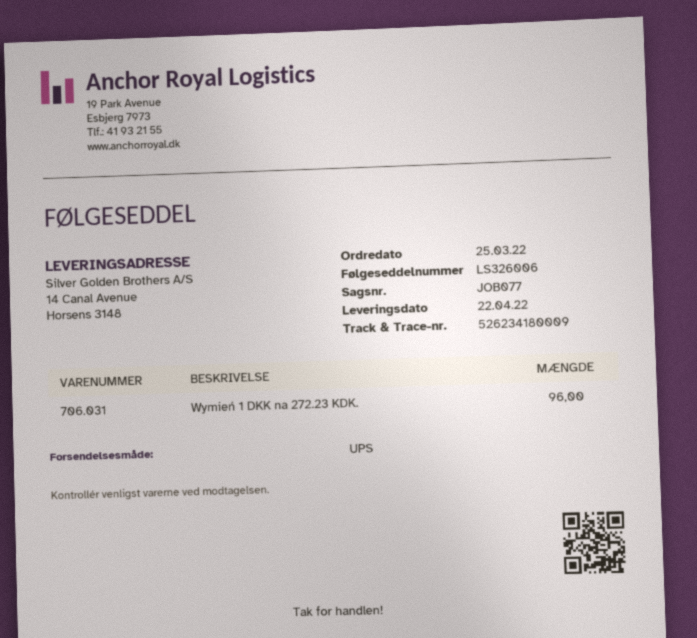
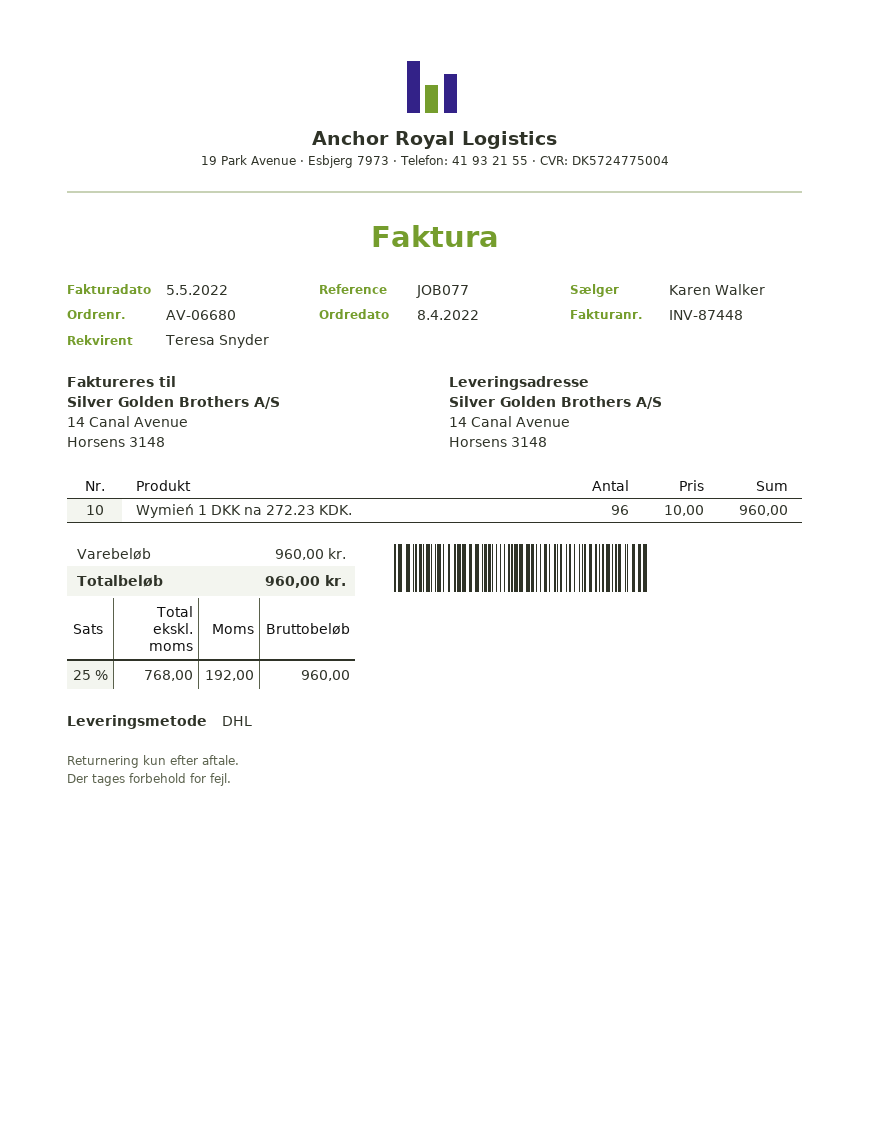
order date: 2022-03-25 -> 2022-04-08
shipping method: UPS -> DHL

